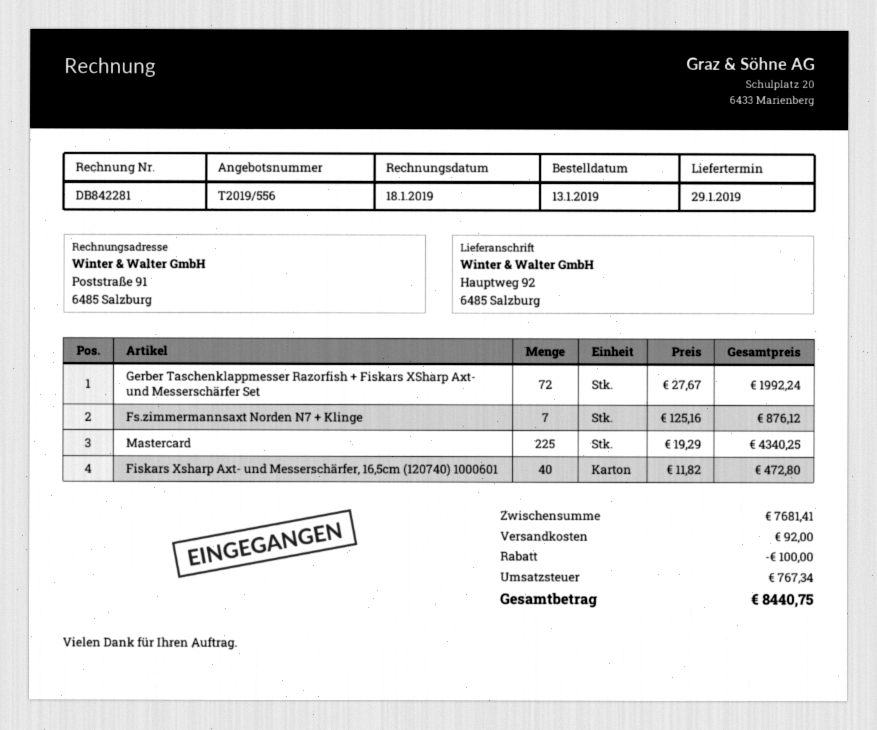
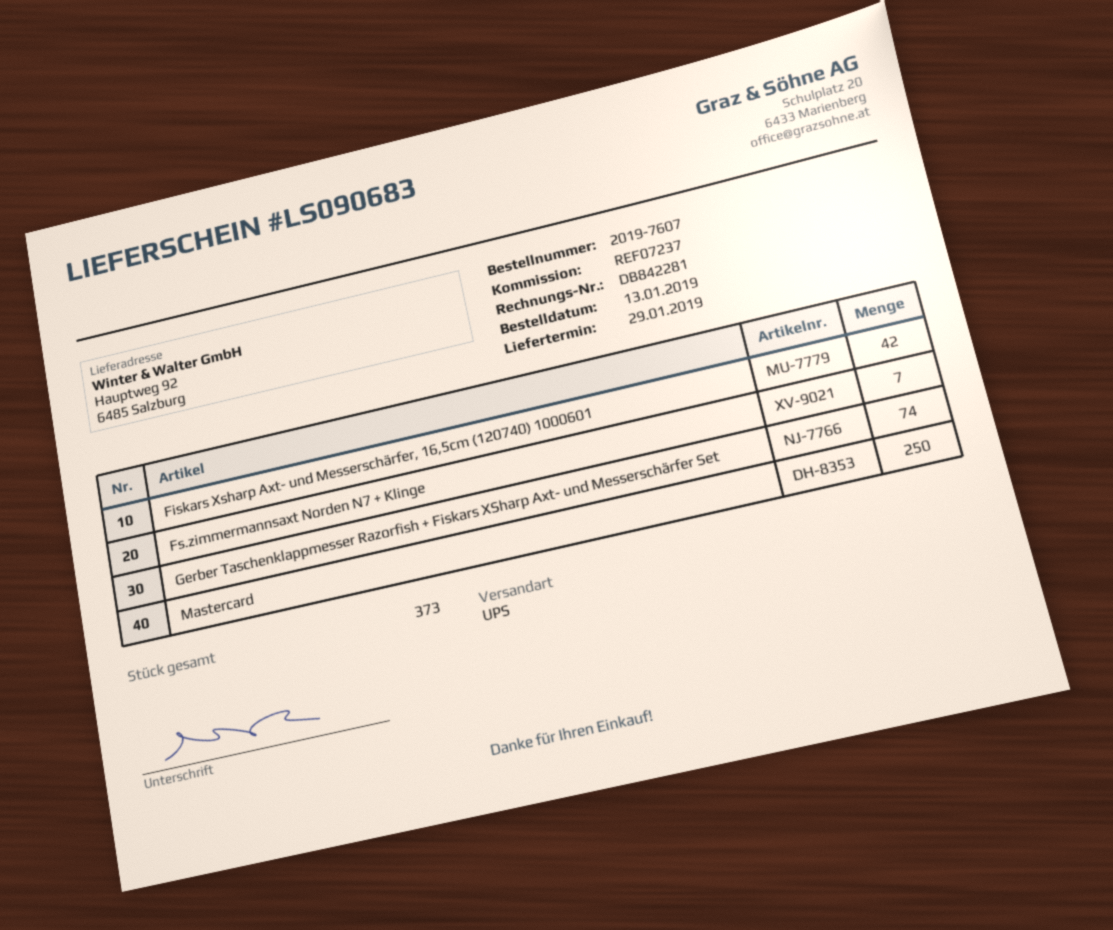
Gerber Taschenklappmesser Razorfish + Fiskars XSharp Axt- und Messerschärfer Set: 72 -> 74
Mastercard: 225 -> 250
Fiskars Xsharp Axt- und Messerschärfer, 16,5cm (120740) 1000601: 40 -> 42

